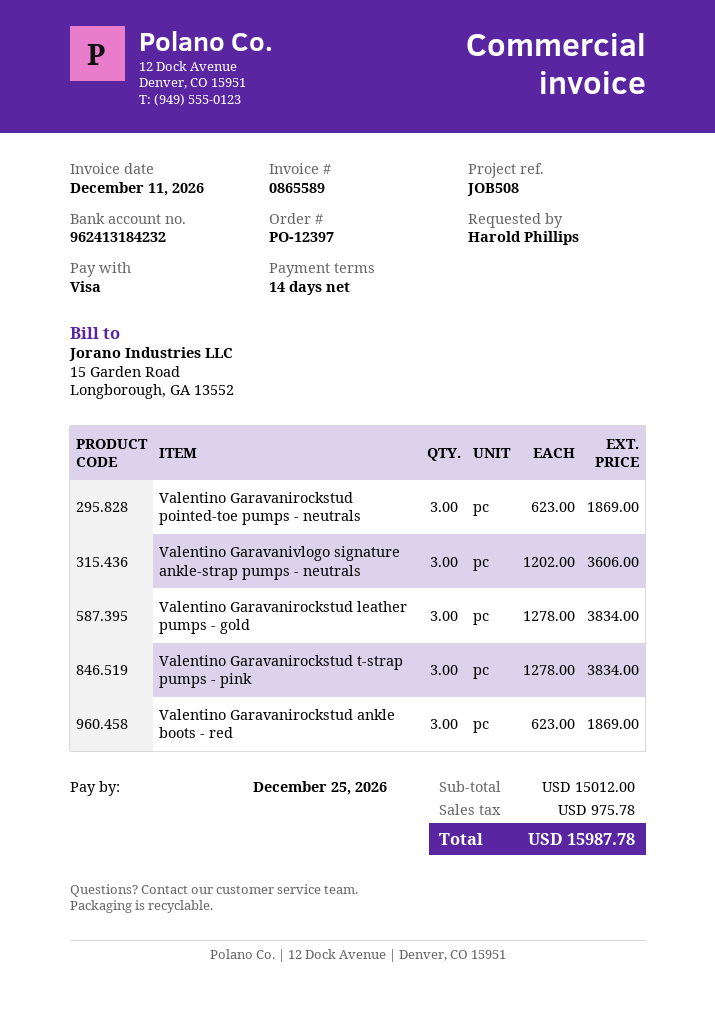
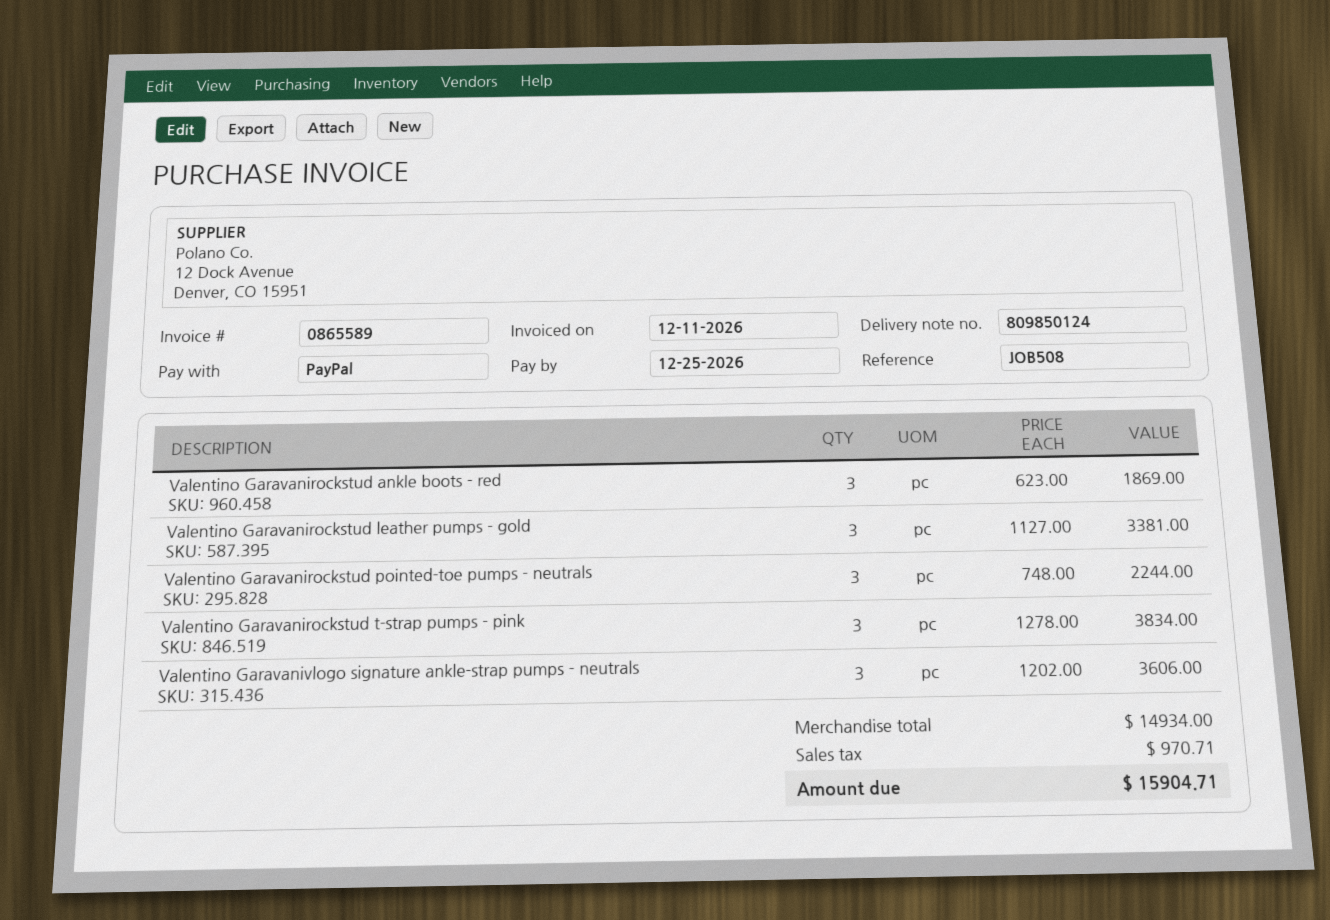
payment method: Visa -> PayPal
Valentino Garavanirockstud pointed-toe pumps - neutrals: 3 x 623.00 = 1869.00 -> 3 x 748.00 = 2244.00
Valentino Garavanirockstud leather pumps - gold: 3 x 1278.00 = 3834.00 -> 3 x 1127.00 = 3381.00
subtotal: 15012.00 -> 14934.00
tax: 975.78 -> 970.71
total: 15987.78 -> 15904.71

